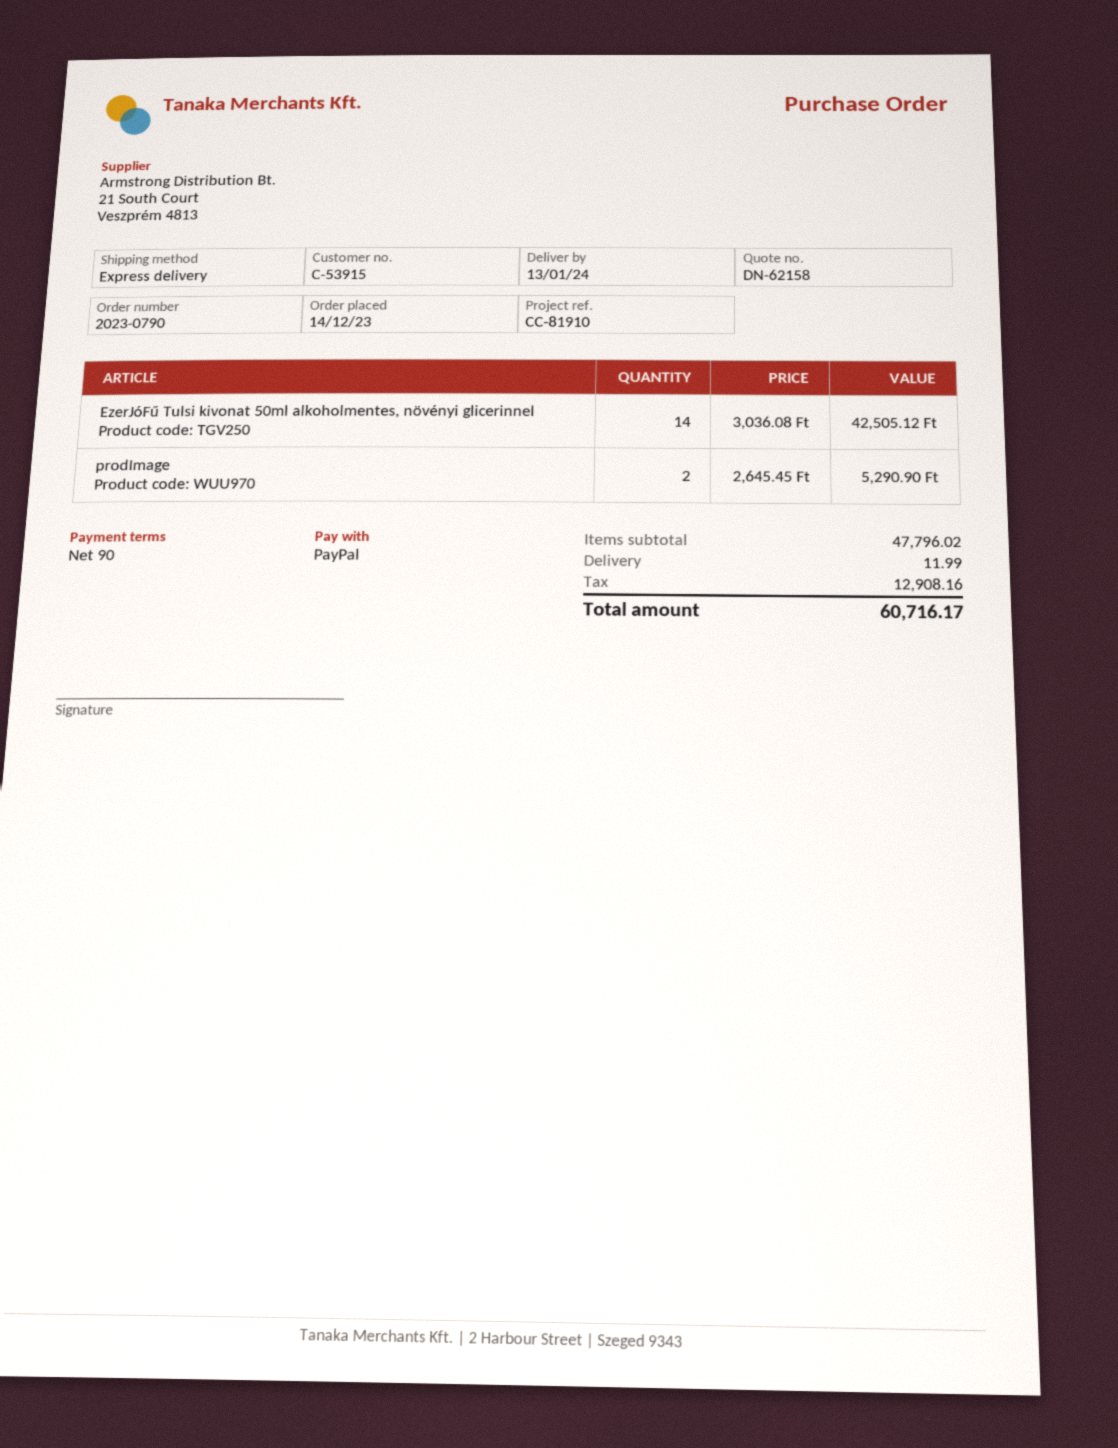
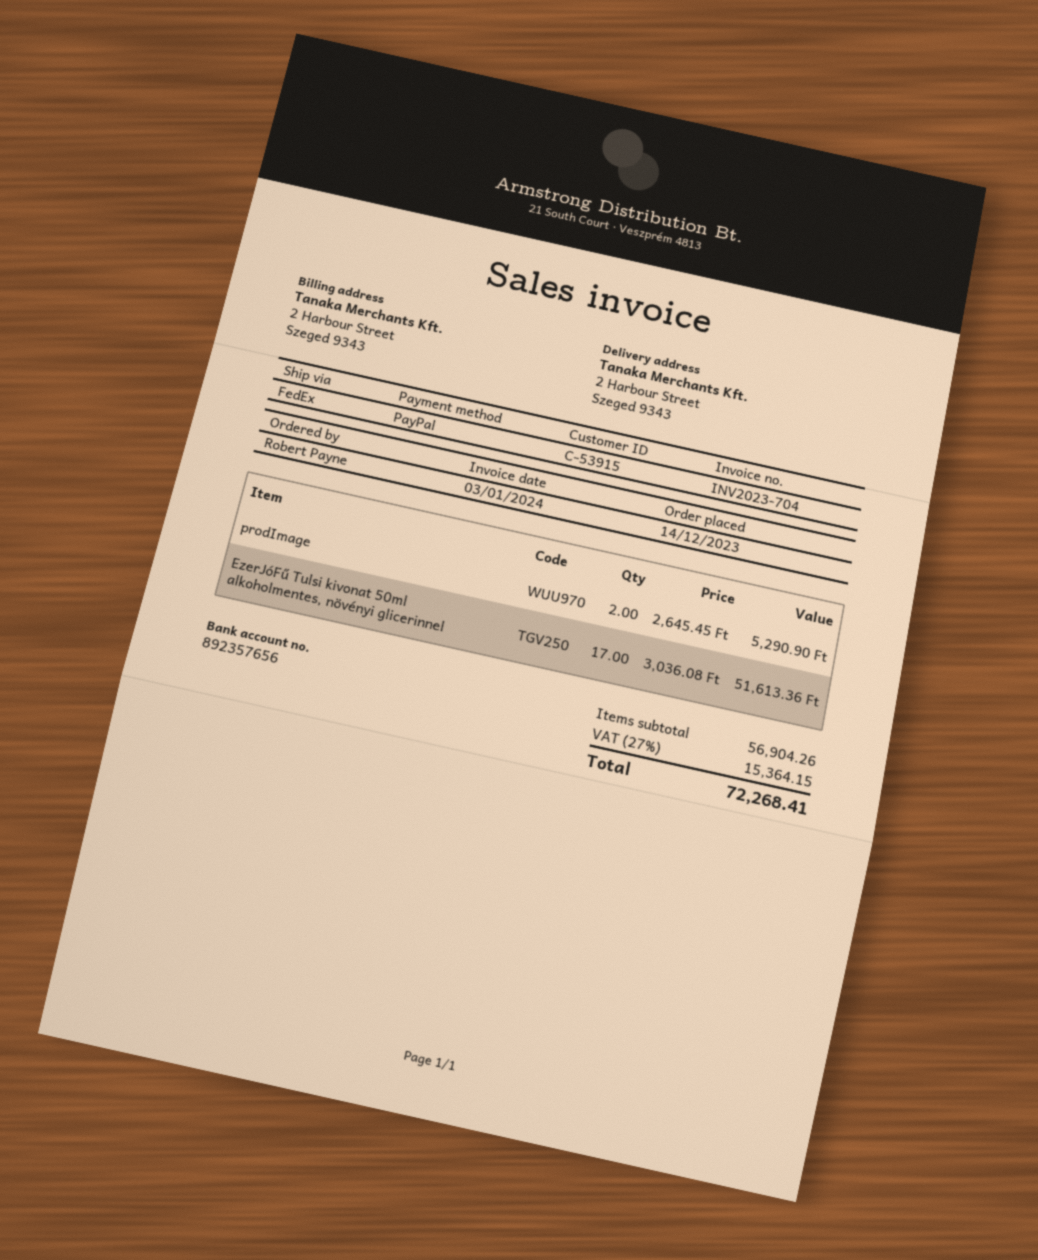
shipping method: express -> FedEx
EzerJóFű Tulsi kivonat 50ml alkoholmentes, növényi glicerinnel: 14 x 3036.08 = 42505.12 -> 17 x 3036.08 = 51613.36
subtotal: 47796.02 -> 56904.26
shipping: 11.99 -> none
tax: 12908.16 -> 15364.15
total: 60716.17 -> 72268.41

